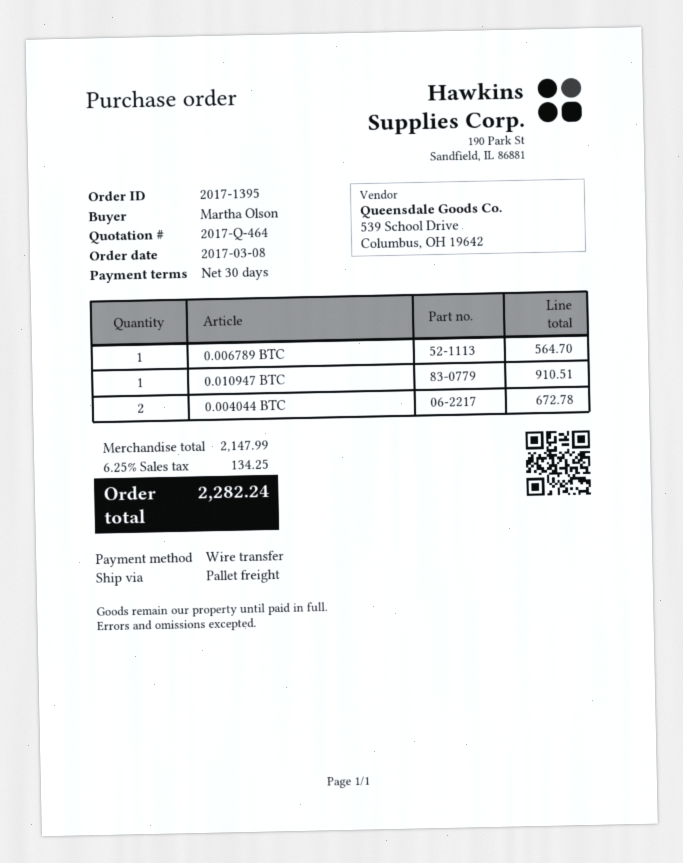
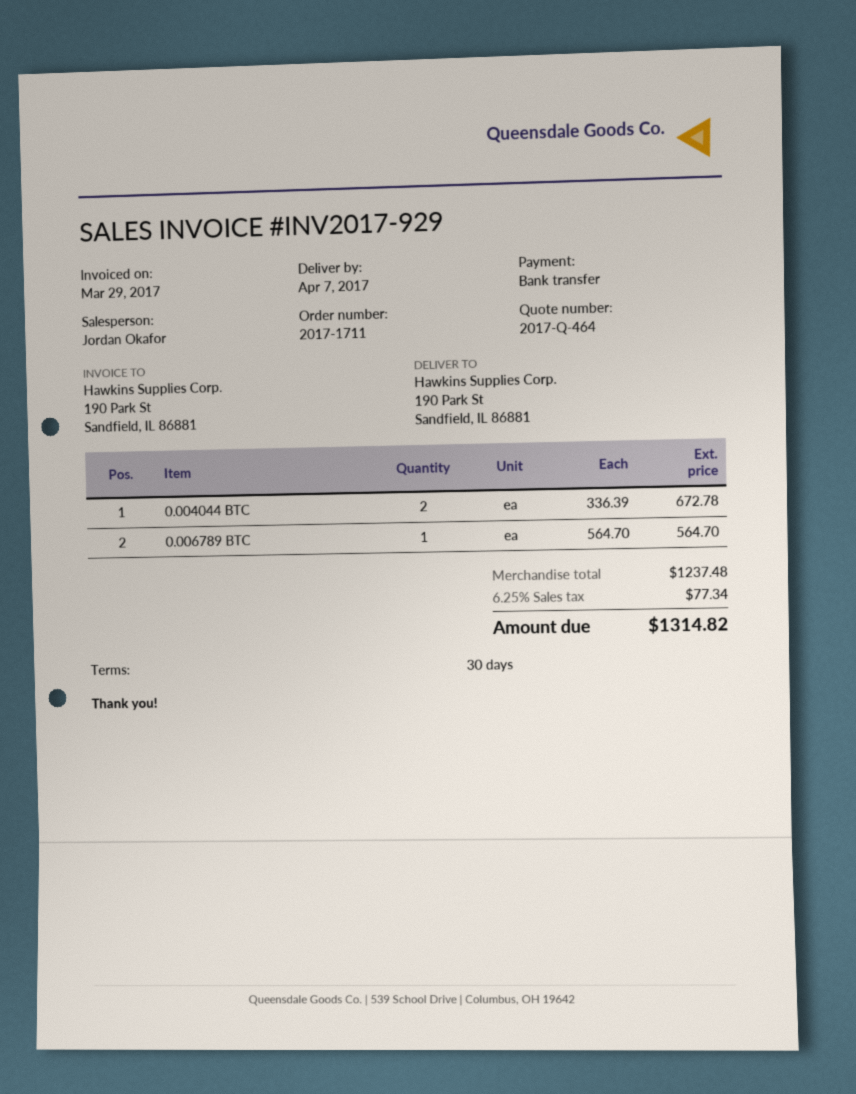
order number: 2017-1395 -> 2017-1711
0.010947 BTC: 1 for 910.51 -> none
subtotal: 2147.99 -> 1237.48
tax: 6.25% = 134.25 -> 6.25% = 77.34
total: 2282.24 -> 1314.82

